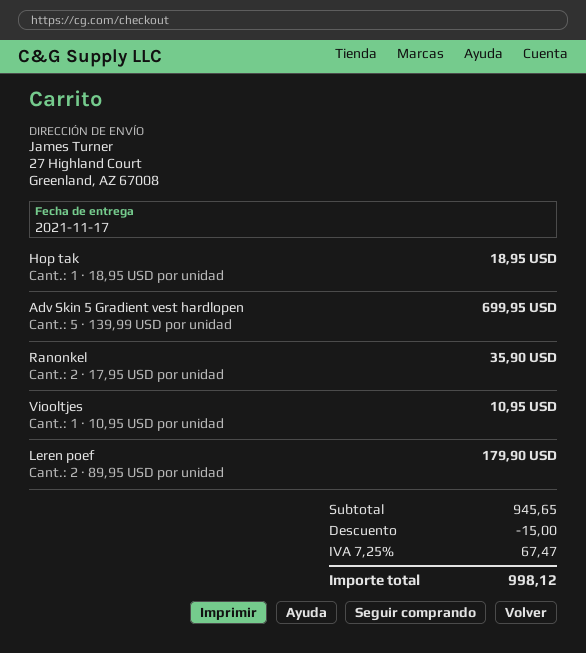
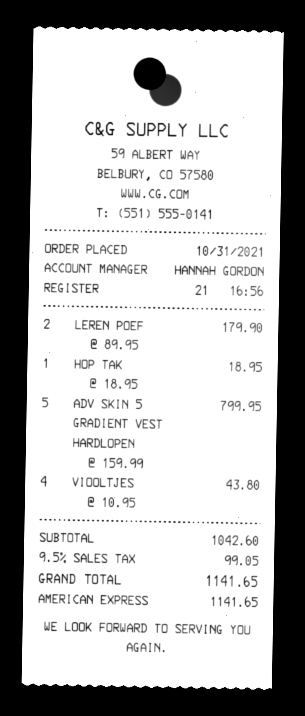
Adv Skin 5 Gradient vest hardlopen: 5 x 139.99 = 699.95 -> 5 x 159.99 = 799.95
Ranonkel: 2 x 17.95 = 35.90 -> none
Viooltjes: 1 x 10.95 = 10.95 -> 4 x 10.95 = 43.80
subtotal: 945.65 -> 1042.60
discount: 15.00 -> none
tax: 7.25% = 67.47 -> 9.5% = 99.05
total: 998.12 -> 1141.65

